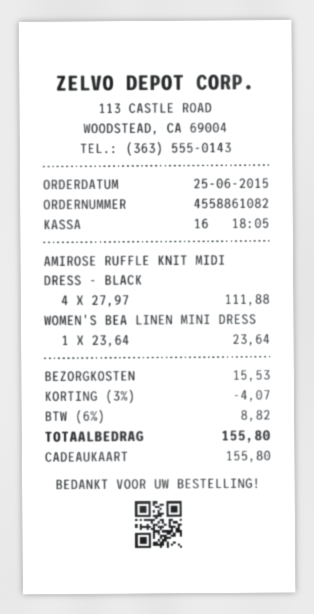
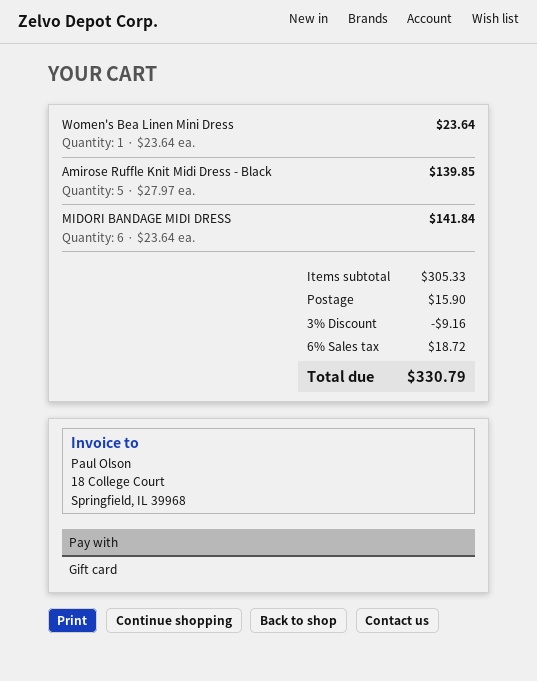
AMIROSE RUFFLE KNIT MIDI DRESS - BLACK: 4 x 27.97 = 111.88 -> 5 x 27.97 = 139.85
MIDORI BANDAGE MIDI DRESS: none -> 6 x 23.64 = 141.84
discount: 3% = 4.07 -> 3% = 9.16
shipping: 15.53 -> 15.90
tax: 6% = 8.82 -> 6% = 18.72
total: 155.80 -> 330.79

